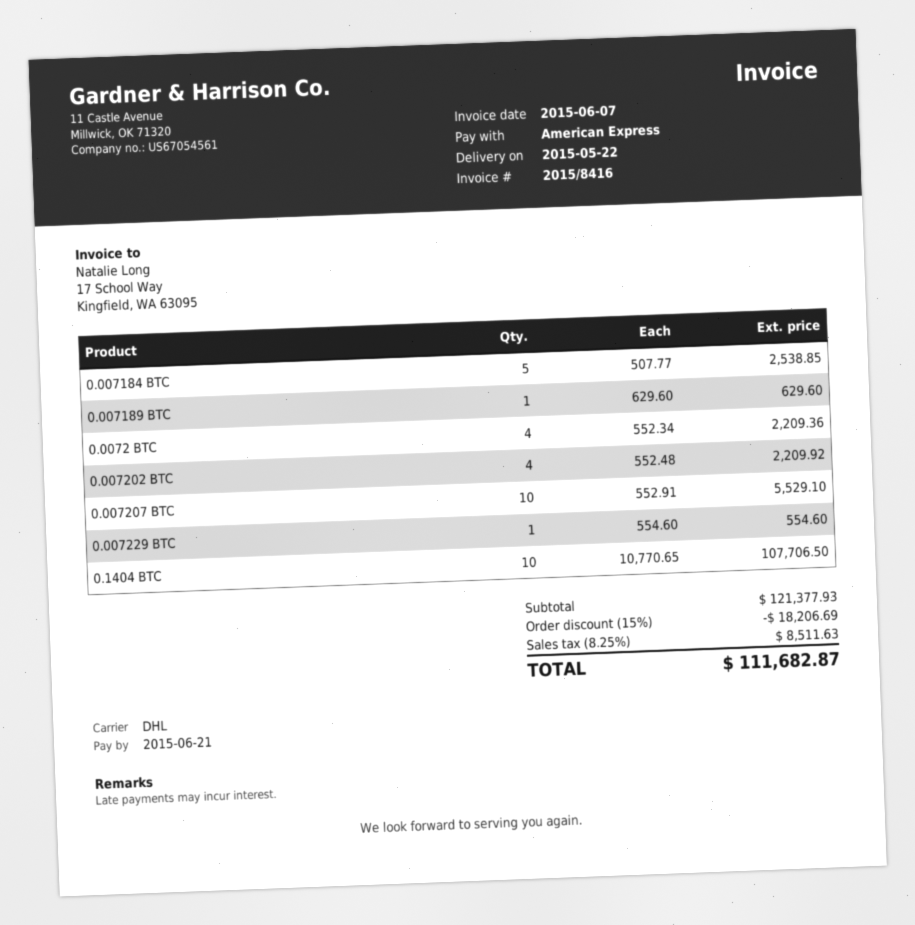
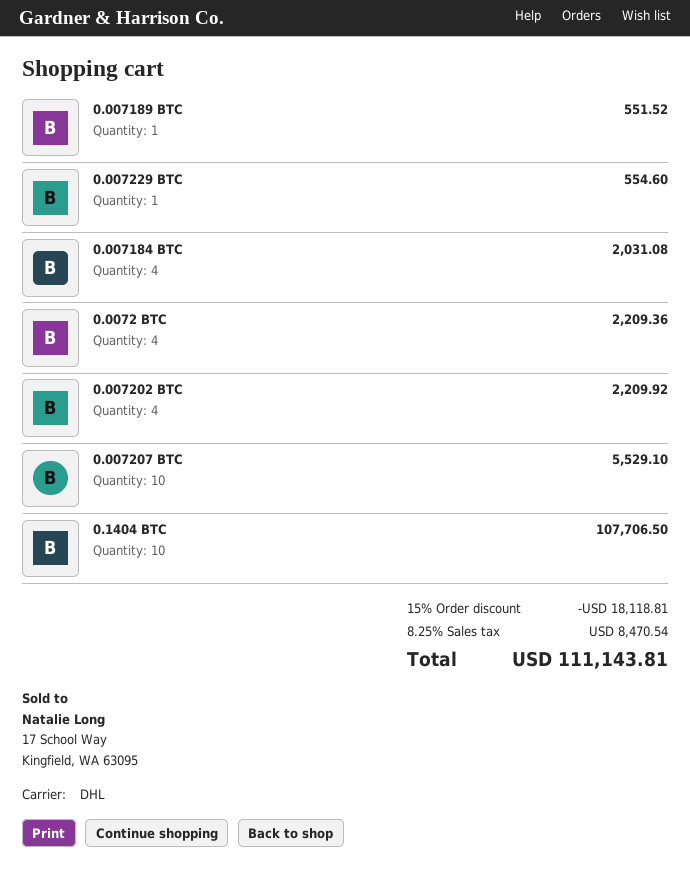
0.007184 BTC: 5 for 2538.85 -> 4 for 2031.08
0.007189 BTC: 1 for 629.60 -> 1 for 551.52
discount: 15% = 18206.69 -> 15% = 18118.81
tax: 8.25% = 8511.63 -> 8.25% = 8470.54
total: 111682.87 -> 111143.81

